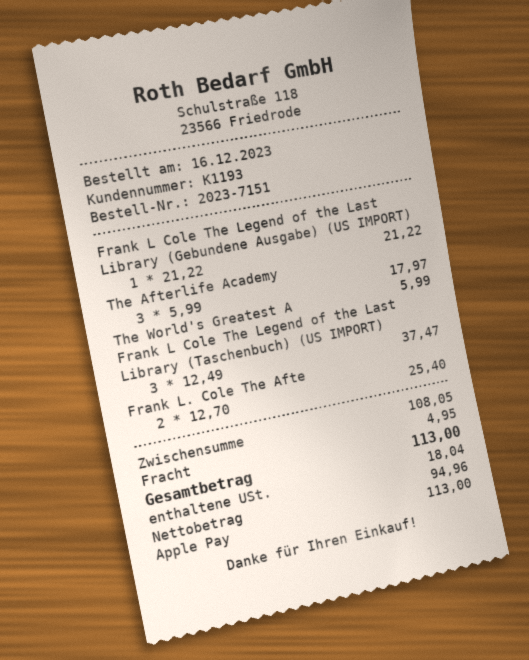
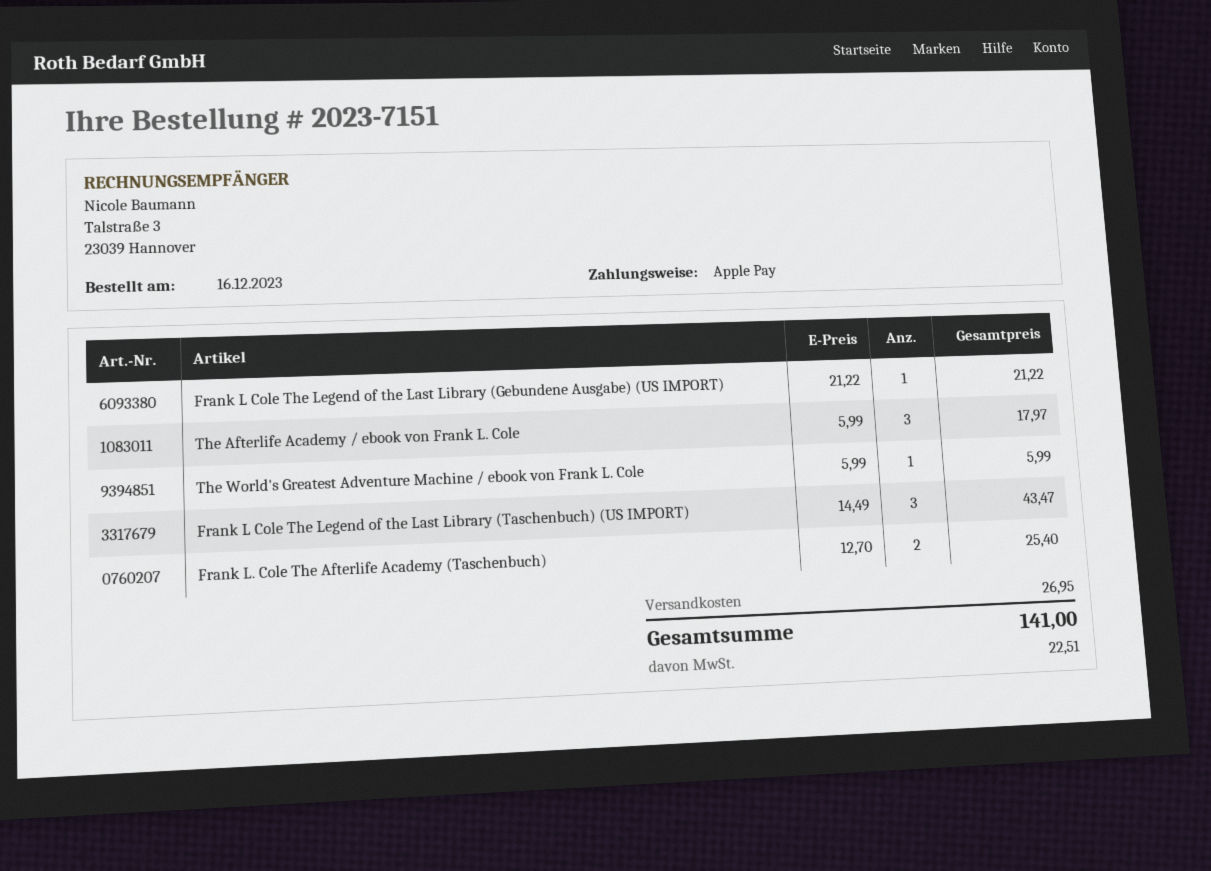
Frank L Cole The Legend of the Last Library (Taschenbuch) (US IMPORT): 3 x 12.49 = 37.47 -> 3 x 14.49 = 43.47
shipping: 4.95 -> 26.95
tax: 18.04 -> 22.51
total: 113.00 -> 141.00

